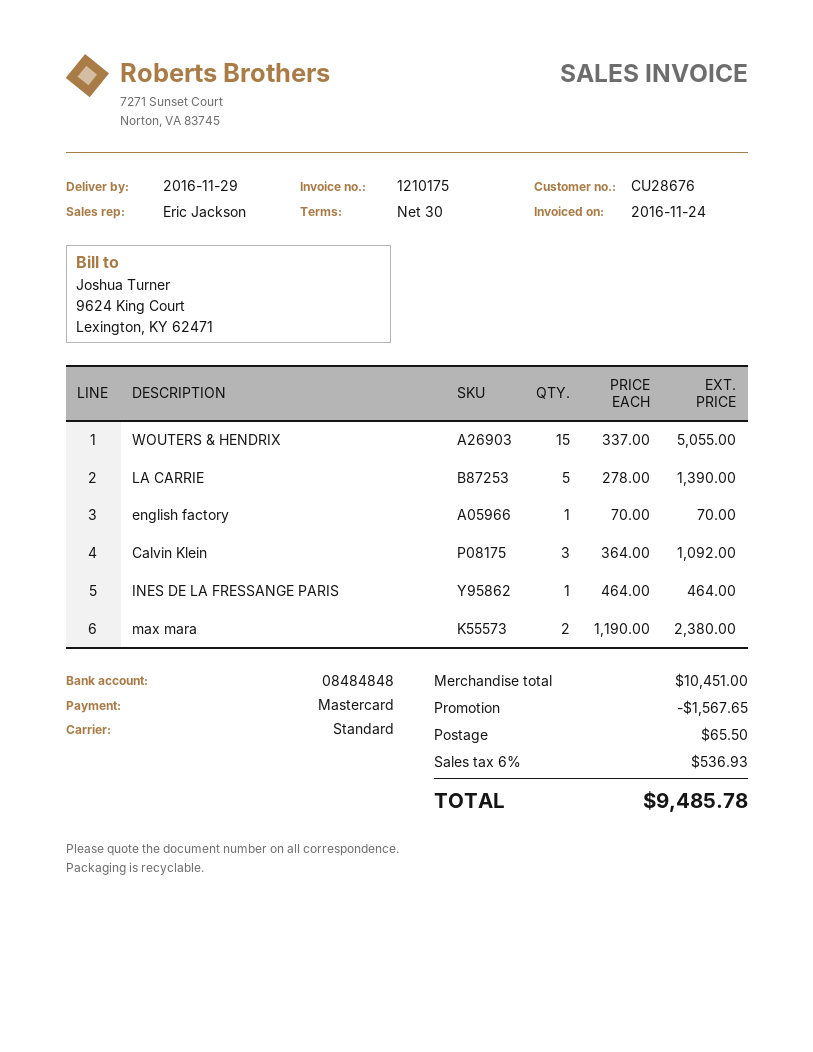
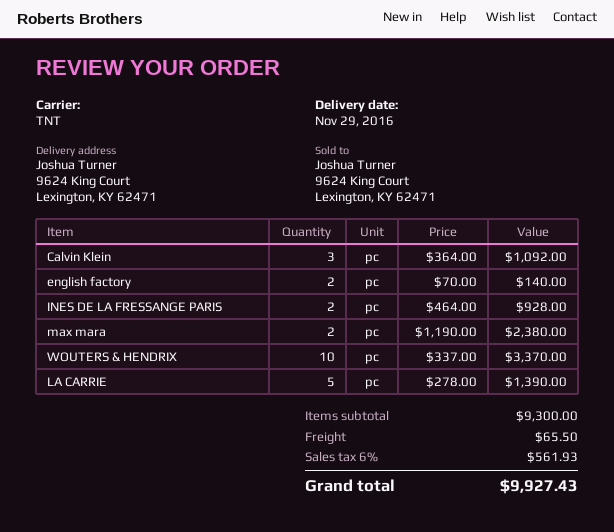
shipping method: standard -> TNT
WOUTERS & HENDRIX: 15 x 337.00 = 5055.00 -> 10 x 337.00 = 3370.00
english factory: 1 x 70.00 = 70.00 -> 2 x 70.00 = 140.00
INES DE LA FRESSANGE PARIS: 1 x 464.00 = 464.00 -> 2 x 464.00 = 928.00
subtotal: 10451.00 -> 9300.00
discount: 1567.65 -> none
tax: 6% = 536.93 -> 6% = 561.93
total: 9485.78 -> 9927.43

